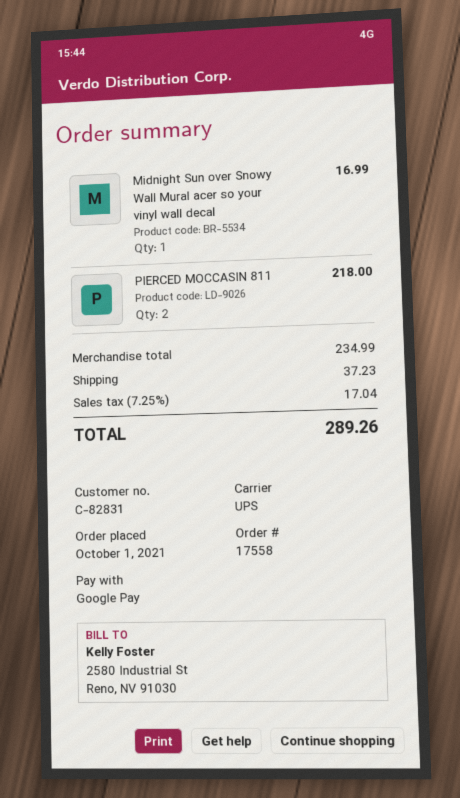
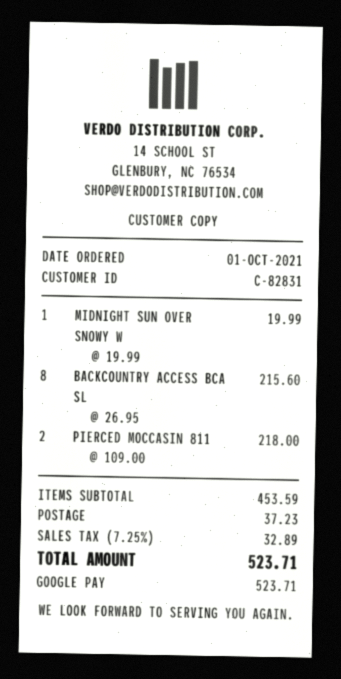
Midnight Sun over Snowy Wall Mural acer so your vinyl wall decal: 1 for 16.99 -> 1 for 19.99
BACKCOUNTRY ACCESS BCA SL: none -> 8 for 215.60
subtotal: 234.99 -> 453.59
tax: 7.25% = 17.04 -> 7.25% = 32.89
total: 289.26 -> 523.71

